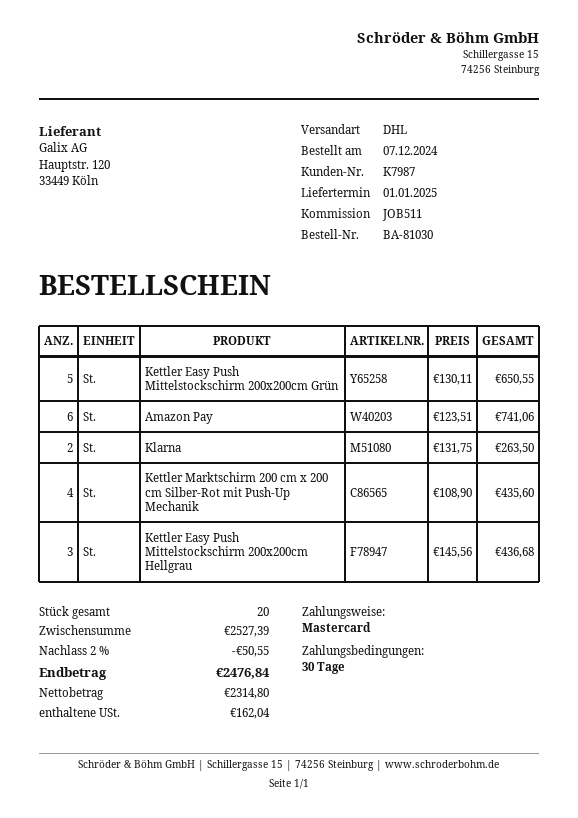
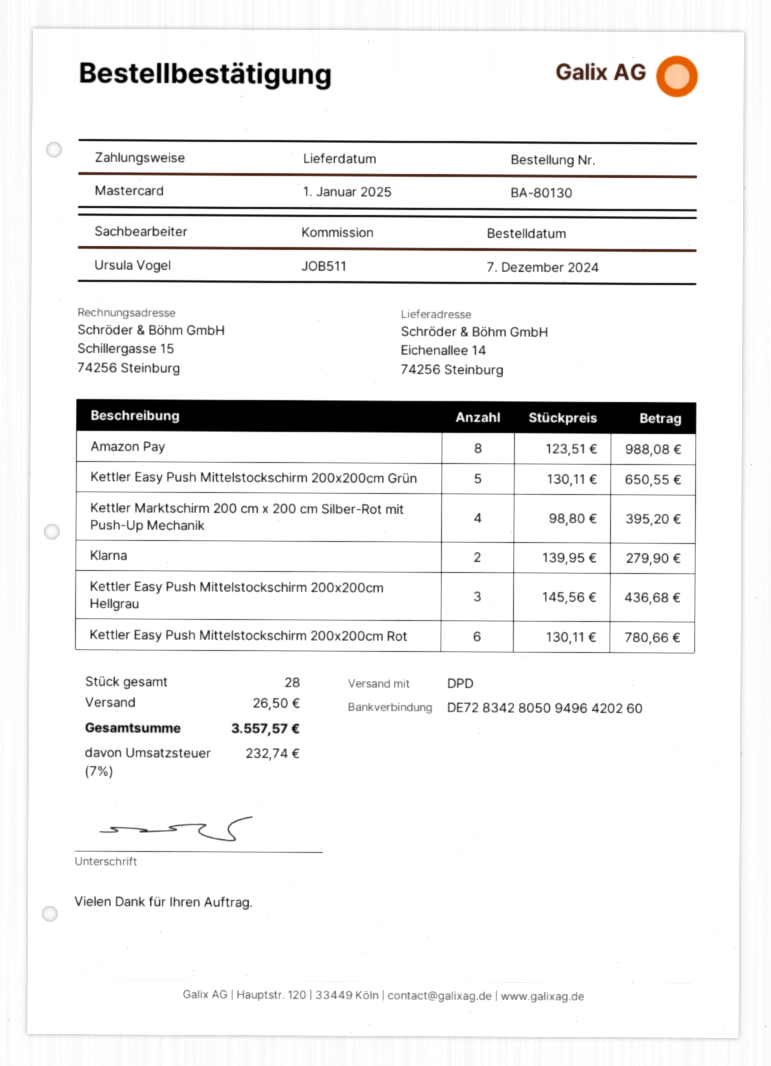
order number: BA-81030 -> BA-80130
shipping method: DHL -> DPD
Amazon Pay: 6 x 123.51 = 741.06 -> 8 x 123.51 = 988.08
Klarna: 2 x 131.75 = 263.50 -> 2 x 139.95 = 279.90
Kettler Marktschirm 200 cm x 200 cm Silber-Rot mit Push-Up Mechanik: 4 x 108.90 = 435.60 -> 4 x 98.80 = 395.20
Kettler Easy Push Mittelstockschirm 200x200cm Rot: none -> 6 x 130.11 = 780.66
total quantity: 20 -> 28
discount: 2% = 50.55 -> none
shipping: none -> 26.50
tax: 162.04 -> 232.74
total: 2476.84 -> 3557.57

